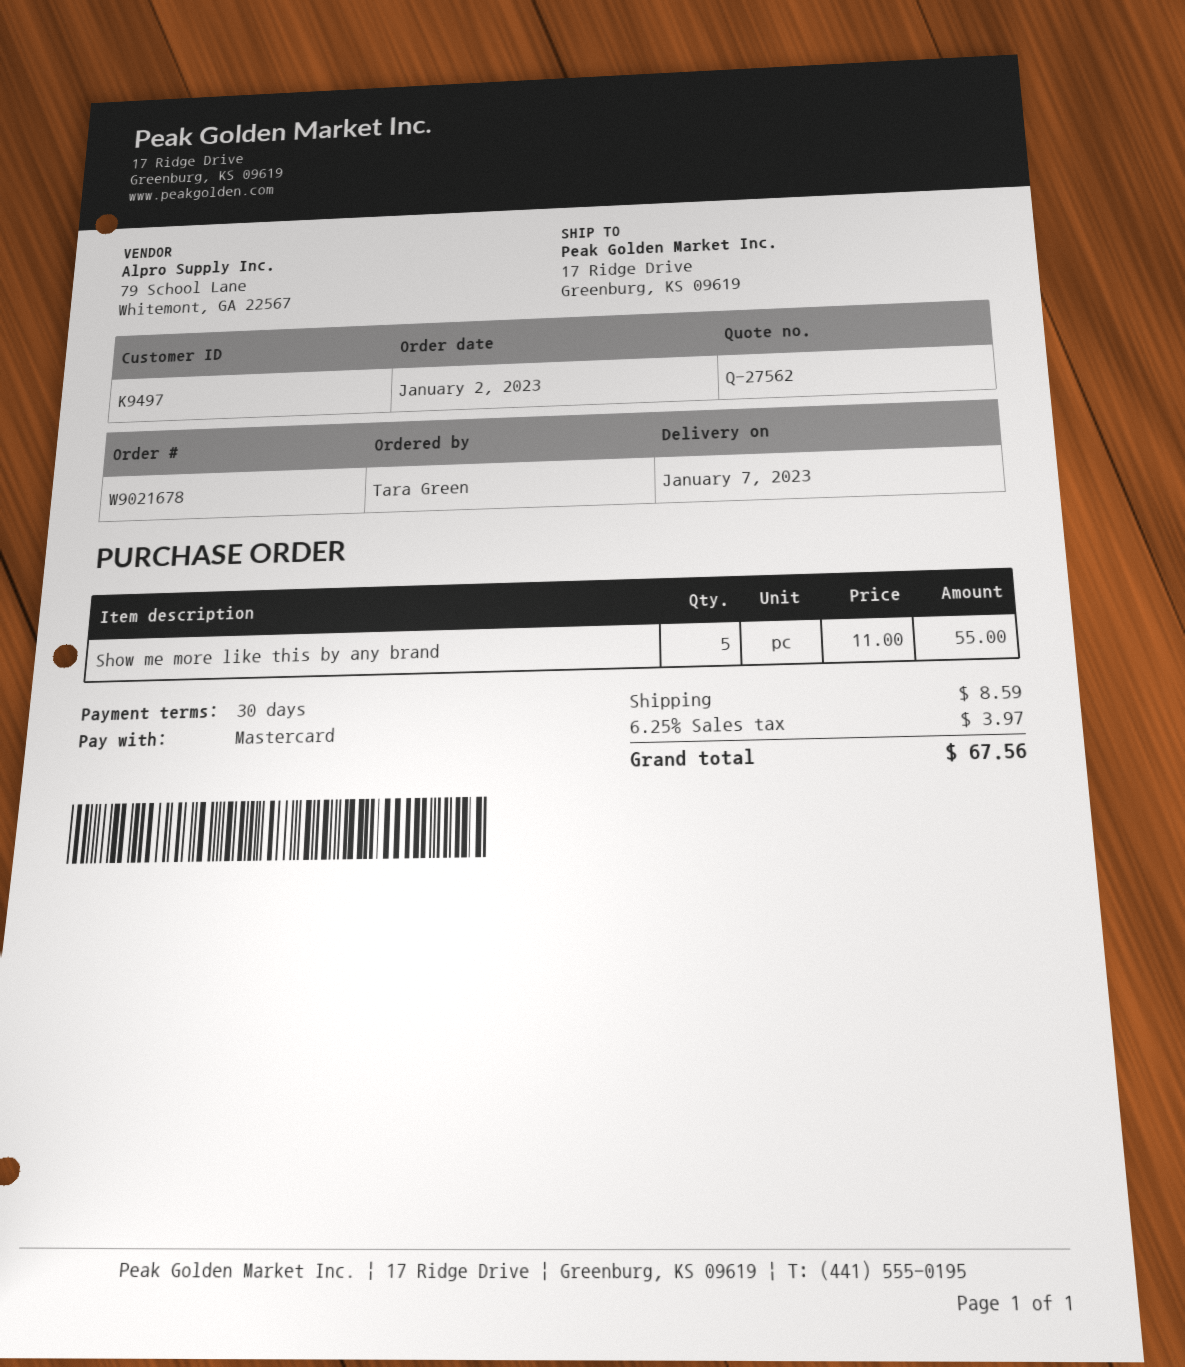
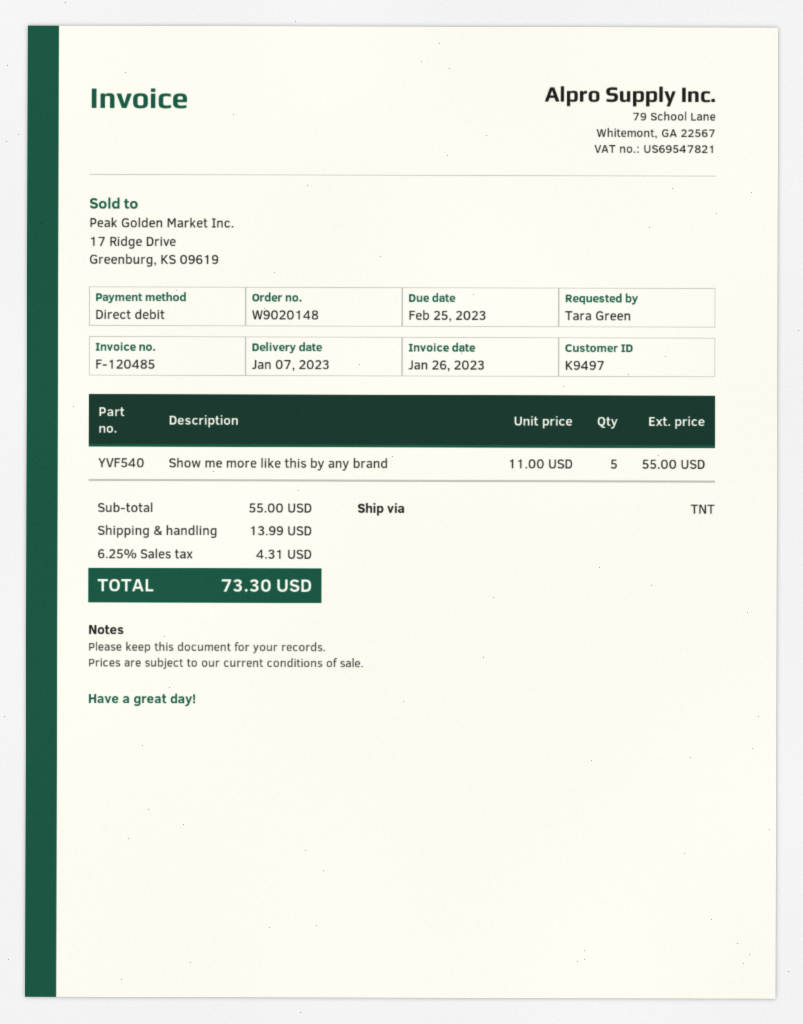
order number: W9021678 -> W9020148
payment method: Mastercard -> direct debit
shipping: 8.59 -> 13.99
tax: 6.25% = 3.97 -> 6.25% = 4.31
total: 67.56 -> 73.30

